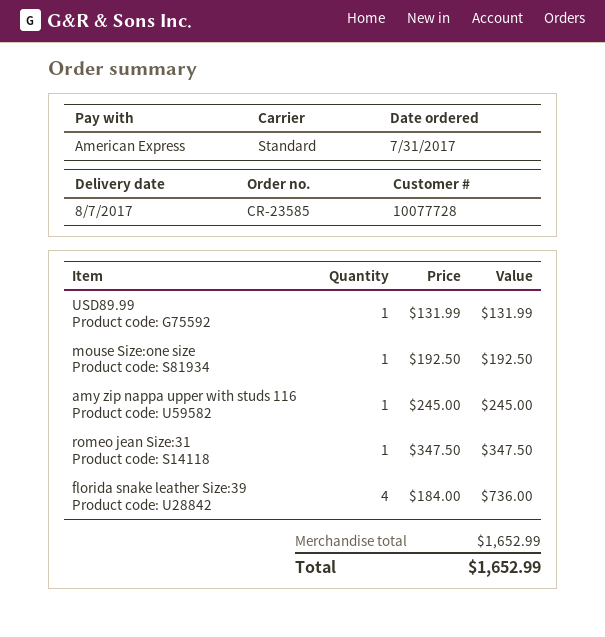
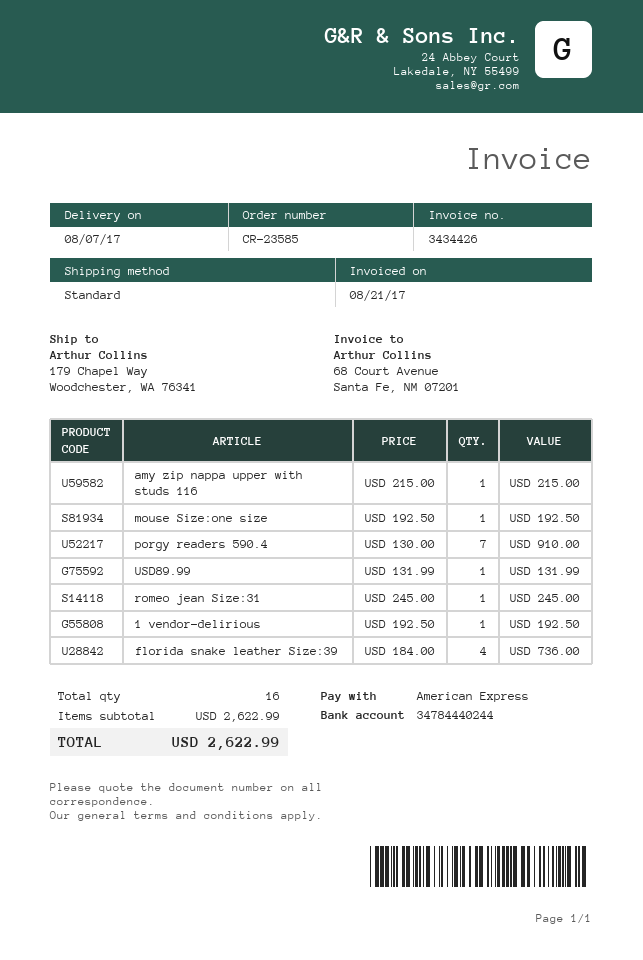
amy zip nappa upper with studs 116: 1 x 245.00 = 245.00 -> 1 x 215.00 = 215.00
romeo jean Size:31: 1 x 347.50 = 347.50 -> 1 x 245.00 = 245.00
porgy readers 590.4: none -> 7 x 130.00 = 910.00
1 vendor-delirious: none -> 1 x 192.50 = 192.50
subtotal: 1652.99 -> 2622.99
total: 1652.99 -> 2622.99

